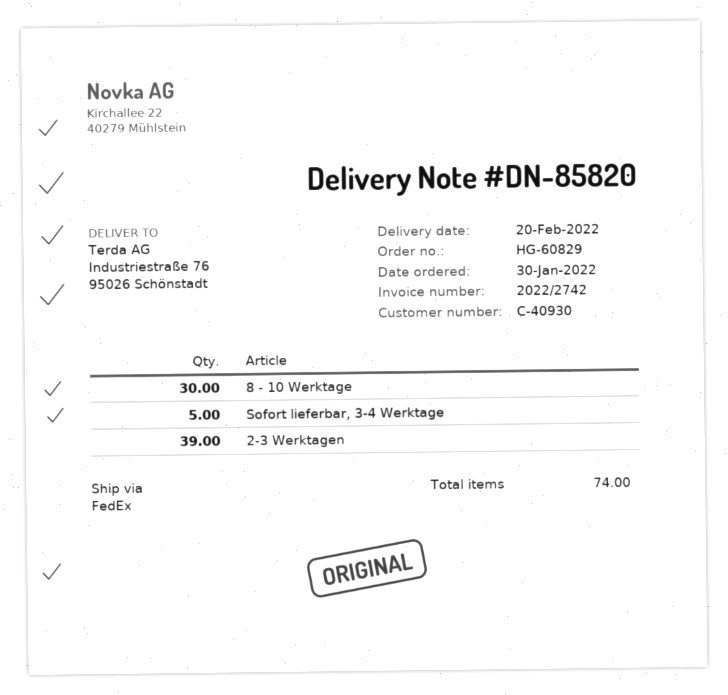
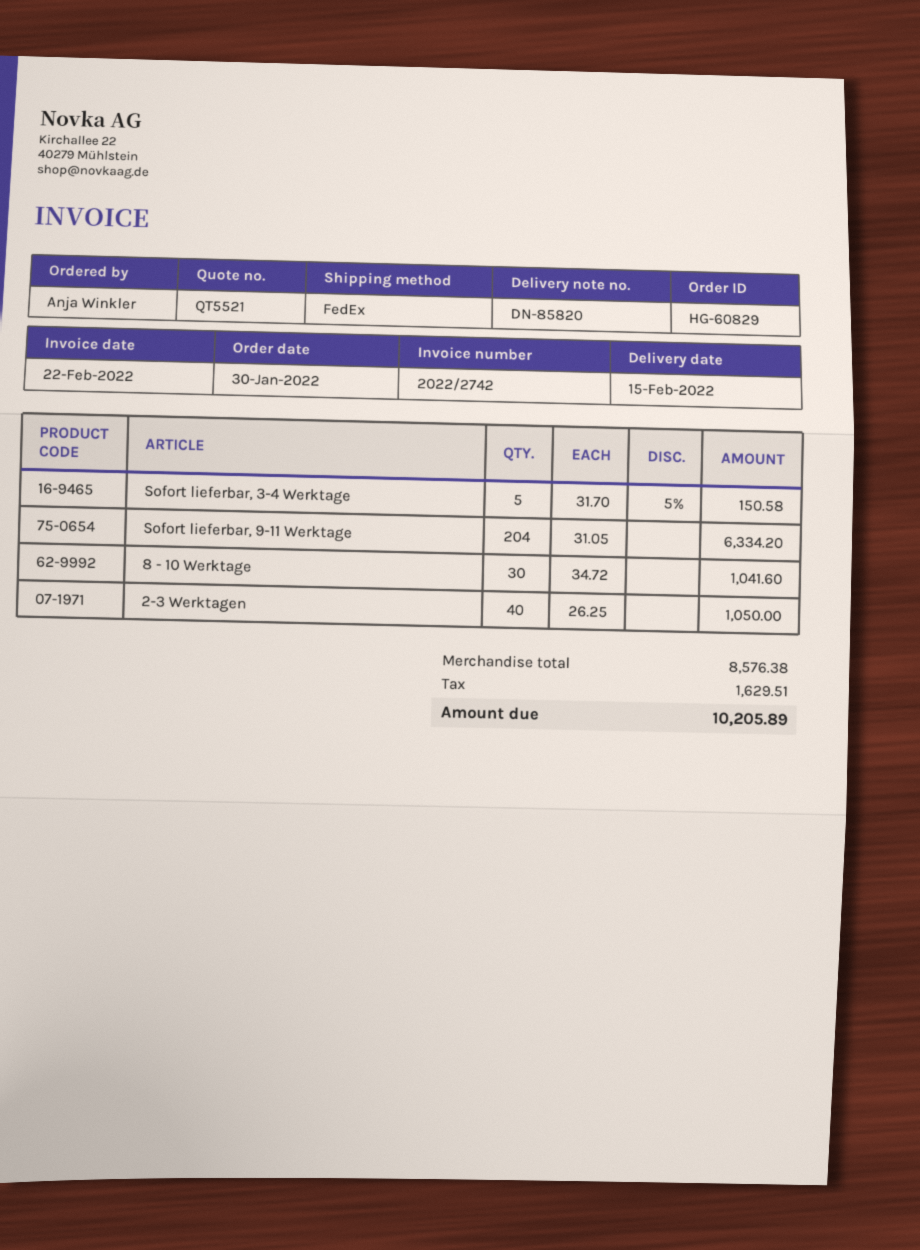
delivery date: 2022-02-20 -> 2022-02-15
2-3 Werktagen: 39 -> 40
Sofort lieferbar, 9-11 Werktage: none -> 204

